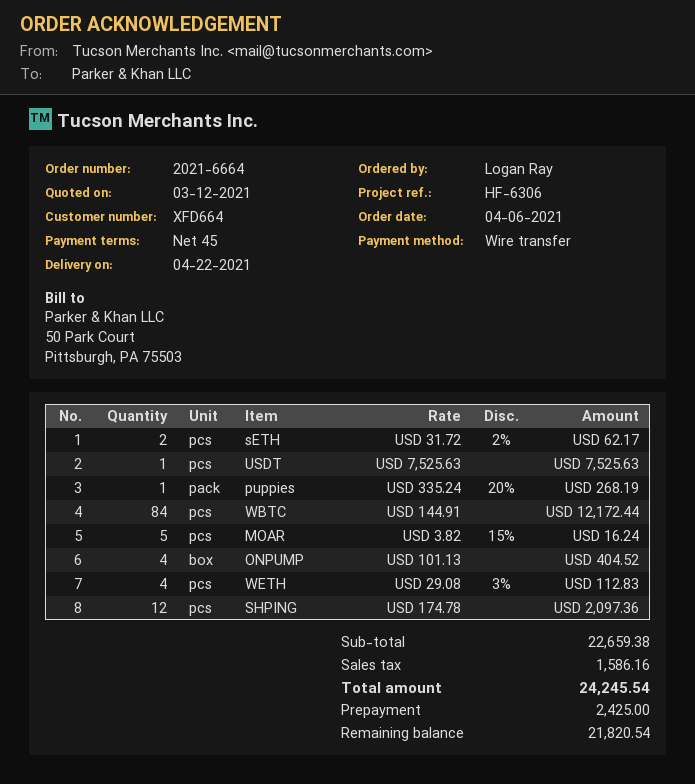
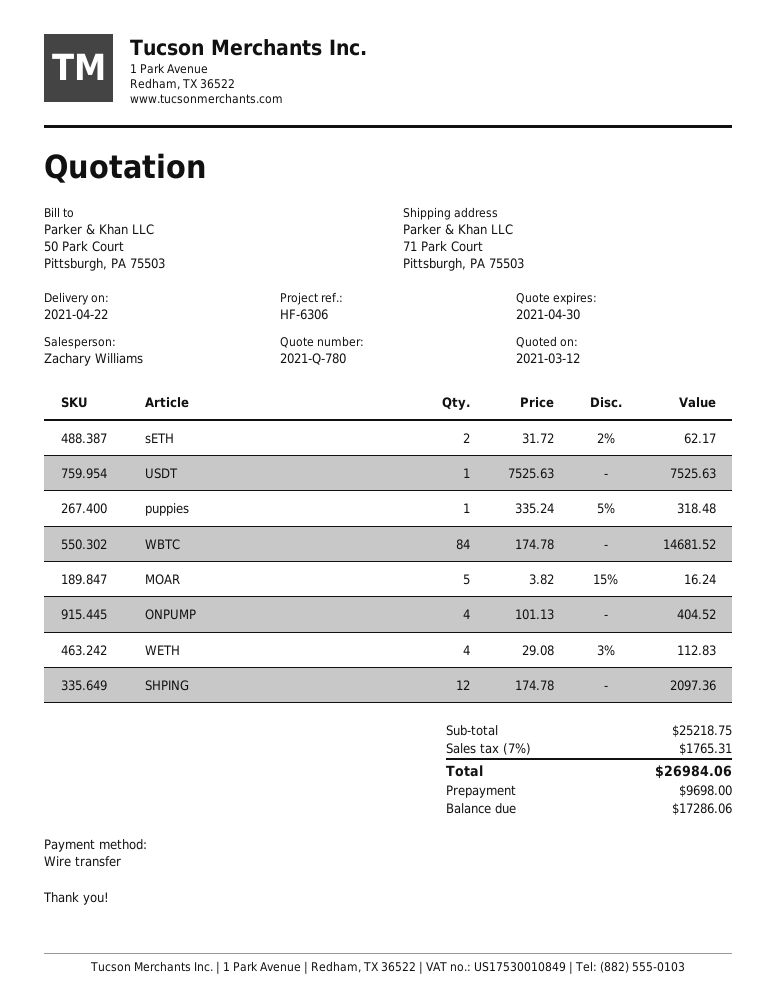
puppies: 1 x 335.24 - 20% = 268.19 -> 1 x 335.24 - 5% = 318.48
WBTC: 84 x 144.91 = 12172.44 -> 84 x 174.78 = 14681.52
subtotal: 22659.38 -> 25218.75
tax: 1586.16 -> 1765.31
total: 24245.54 -> 26984.06
deposit: 2425.00 -> 9698.00
balance: 21820.54 -> 17286.06

